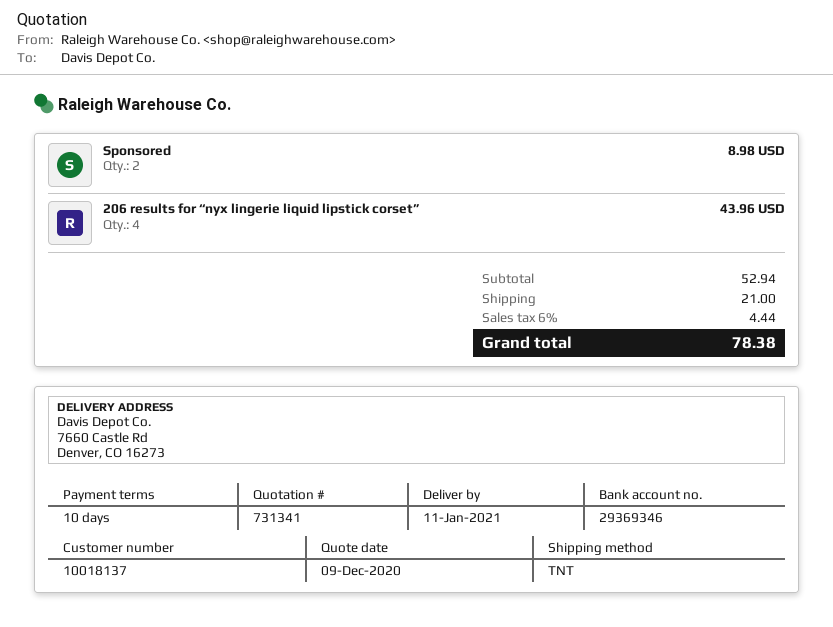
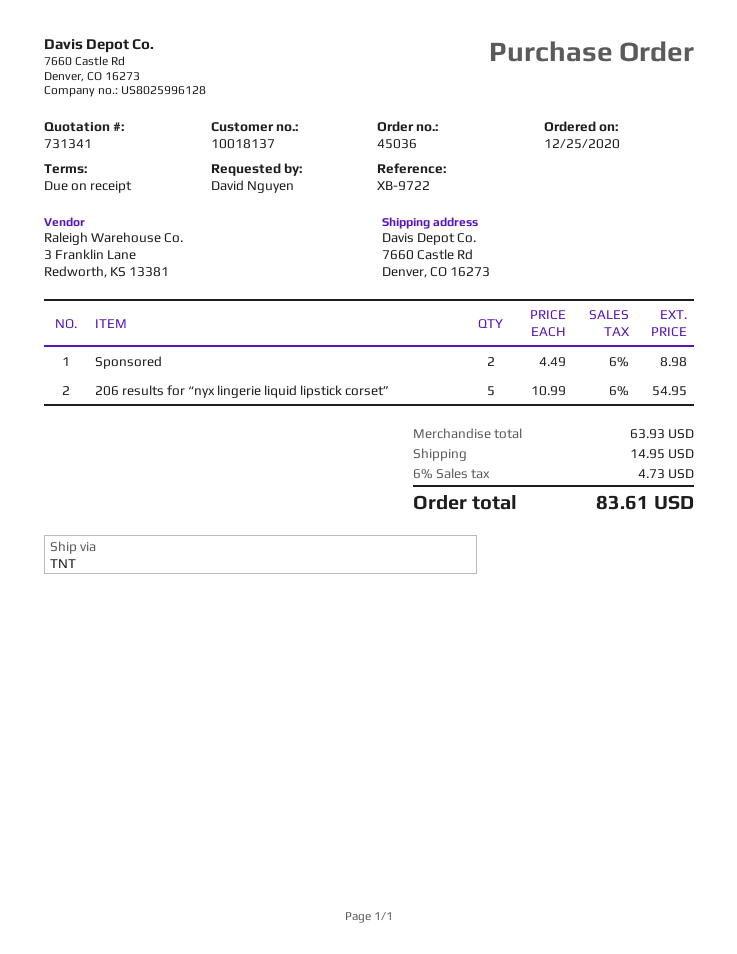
payment terms: 10 days -> on receipt
206 results for “nyx lingerie liquid lipstick corset”: 4 for 43.96 -> 5 for 54.95
subtotal: 52.94 -> 63.93
shipping: 21.00 -> 14.95
tax: 6% = 4.44 -> 6% = 4.73
total: 78.38 -> 83.61

